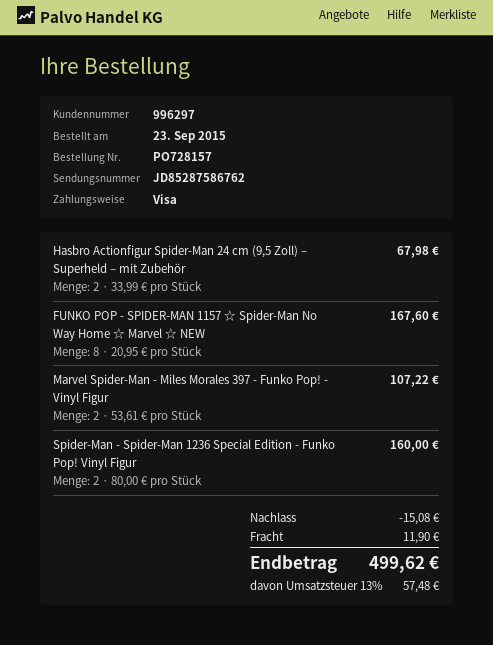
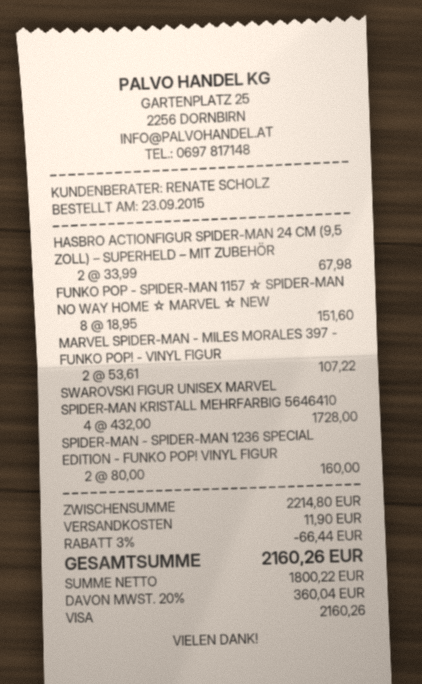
FUNKO POP - SPIDER-MAN 1157 ☆ Spider-Man No Way Home ☆ Marvel ☆ NEW: 8 x 20.95 = 167.60 -> 8 x 18.95 = 151.60
SWAROVSKI FIGUR UNISEX MARVEL SPIDER‑MAN KRISTALL MEHRFARBIG 5646410: none -> 4 x 432.00 = 1728.00
discount: 15.08 -> 66.44
tax: 13% = 57.48 -> 20% = 360.04
total: 499.62 -> 2160.26

